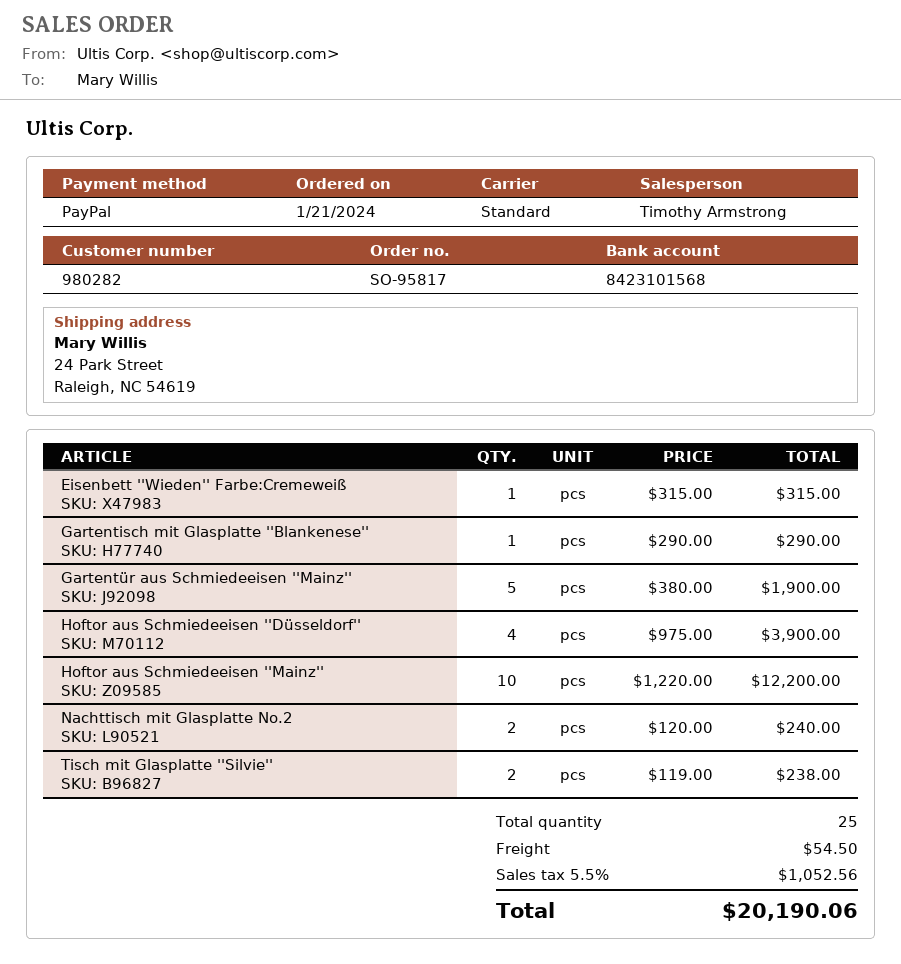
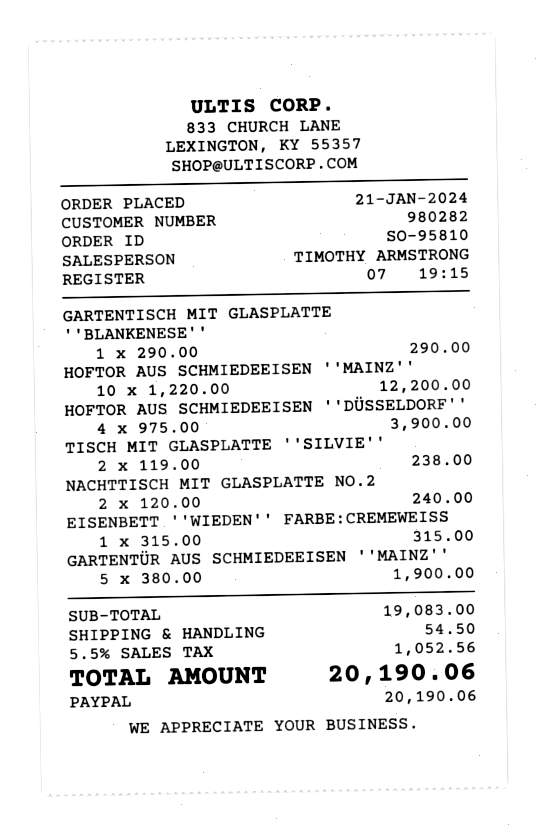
order number: SO-95817 -> SO-95810

